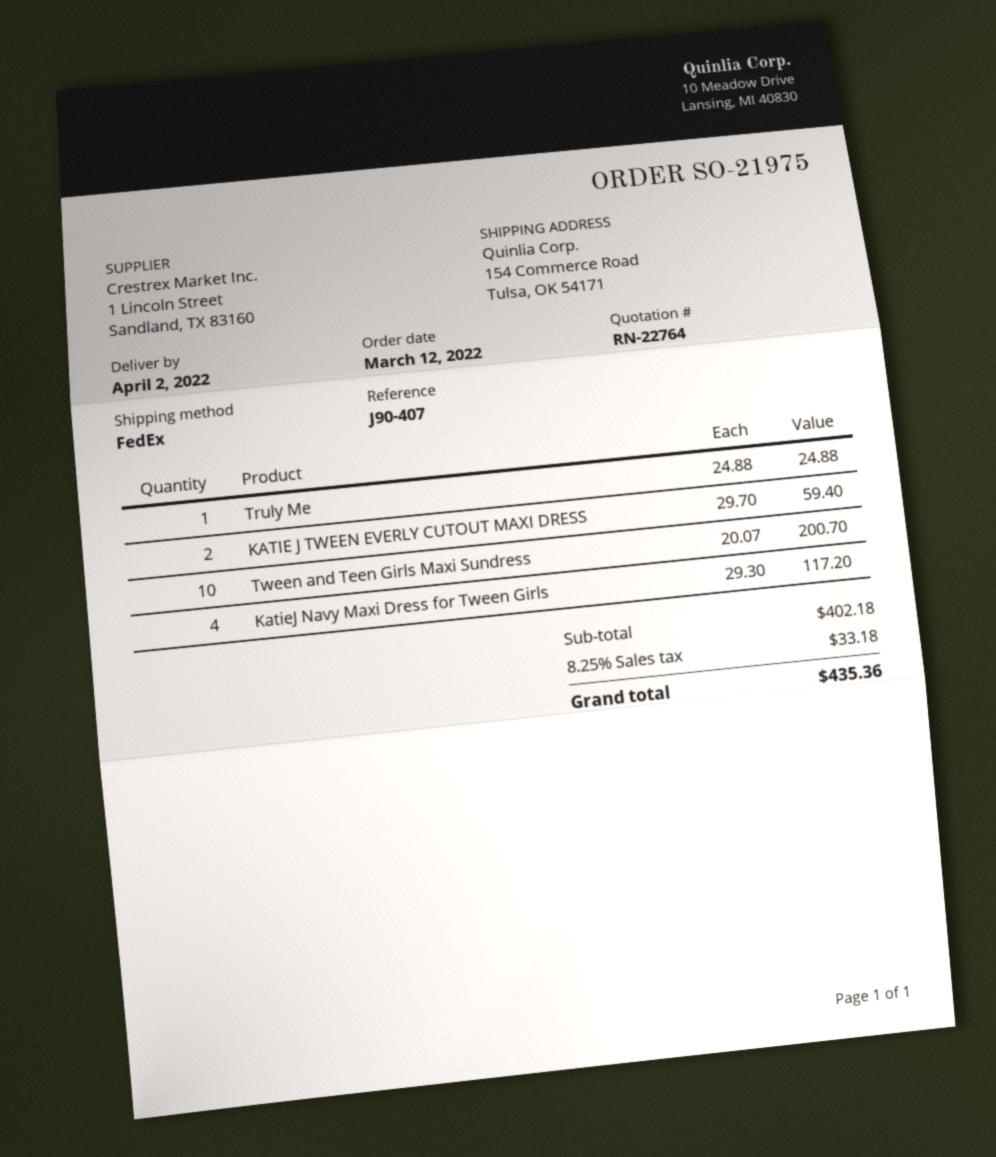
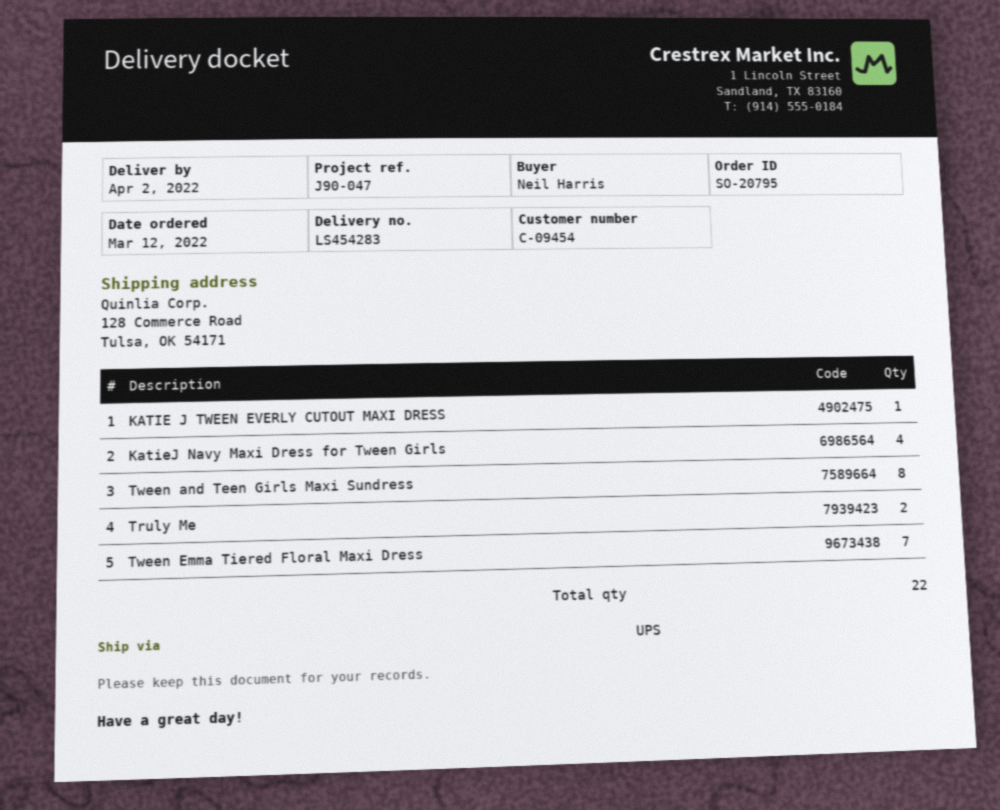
order number: SO-21975 -> SO-20795
reference: J90-407 -> J90-047
shipping method: FedEx -> UPS
ship to: 154 Commerce Road, Tulsa, OK 54171 -> 128 Commerce Road, Tulsa, OK 54171
Truly Me: 1 -> 2
KATIE J TWEEN EVERLY CUTOUT MAXI DRESS: 2 -> 1
Tween and Teen Girls Maxi Sundress: 10 -> 8
Tween Emma Tiered Floral Maxi Dress: none -> 7

